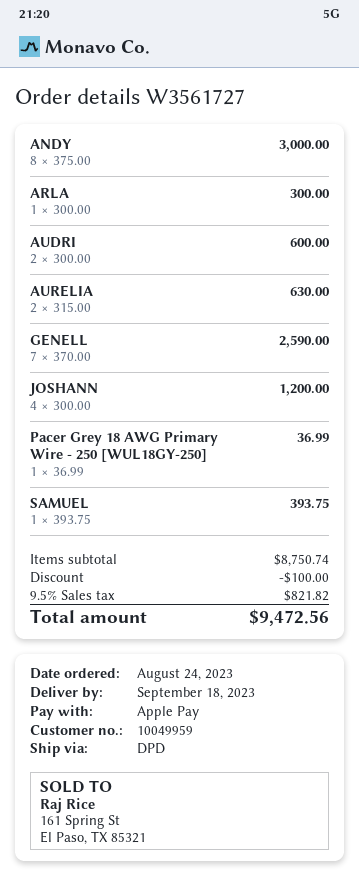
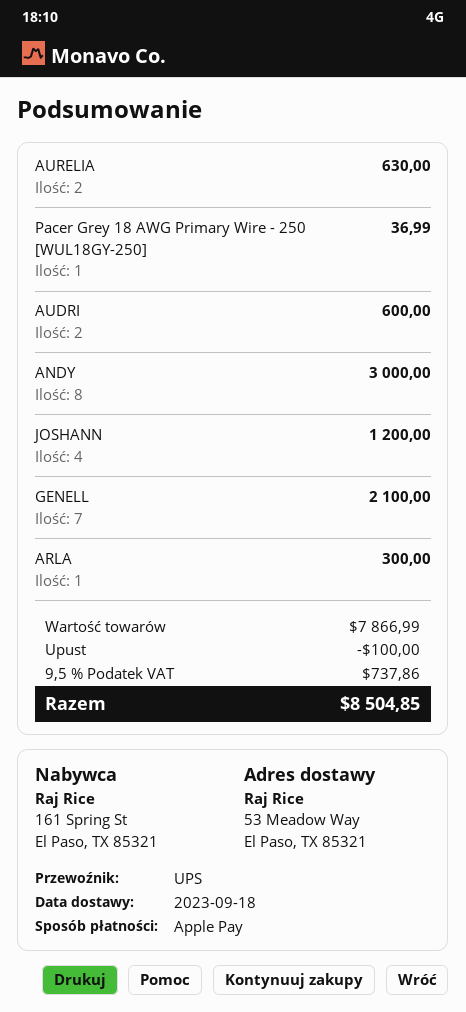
shipping method: DPD -> UPS
GENELL: 7 for 2590.00 -> 7 for 2100.00
SAMUEL: 1 for 393.75 -> none
subtotal: 8750.74 -> 7866.99
tax: 9.5% = 821.82 -> 9.5% = 737.86
total: 9472.56 -> 8504.85

